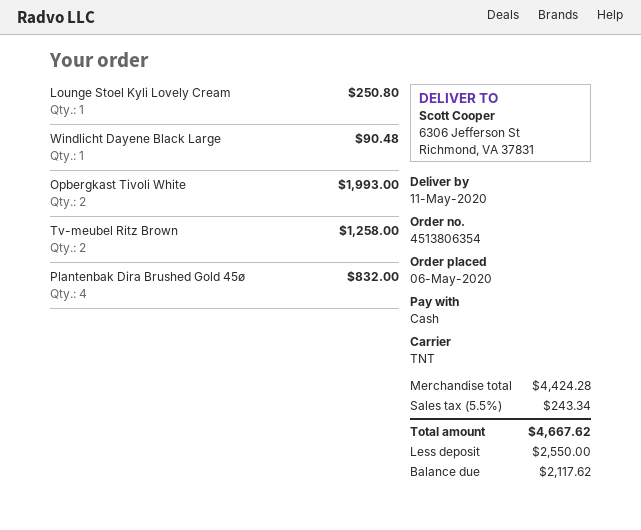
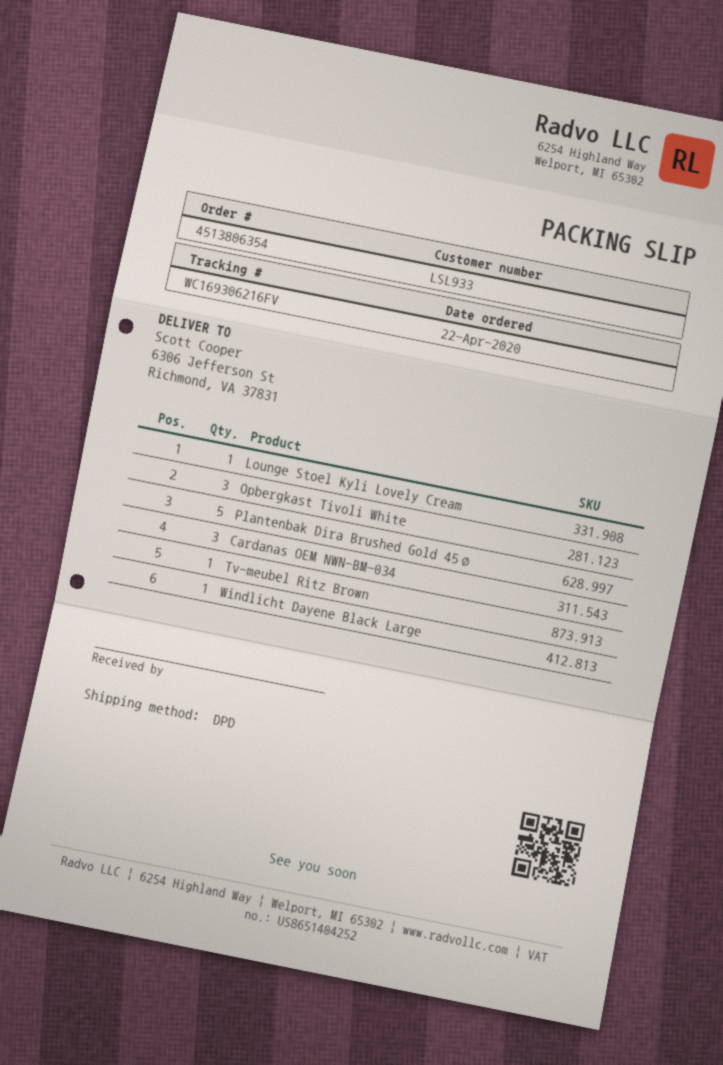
order date: 2020-05-06 -> 2020-04-22
shipping method: TNT -> DPD
Opbergkast Tivoli White: 2 -> 3
Tv-meubel Ritz Brown: 2 -> 1
Plantenbak Dira Brushed Gold 45ø: 4 -> 5
Cardanas OEM NWN-BM-034: none -> 3

